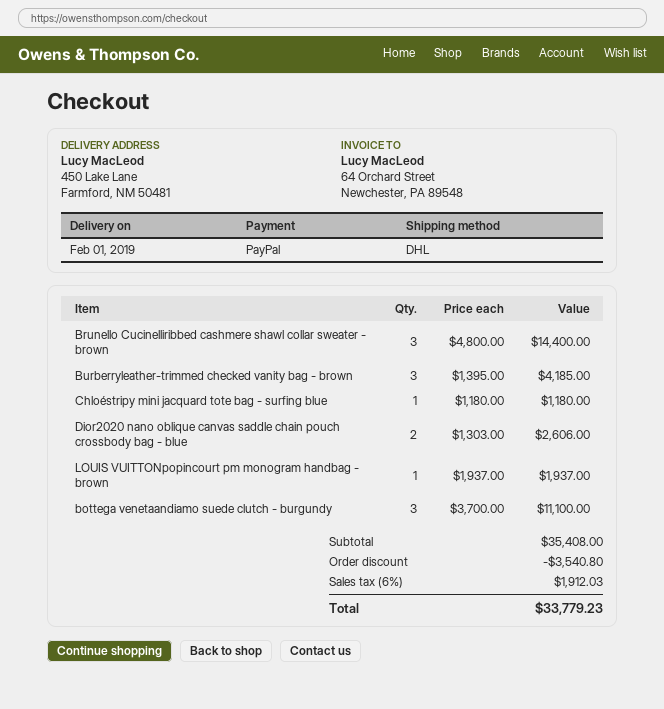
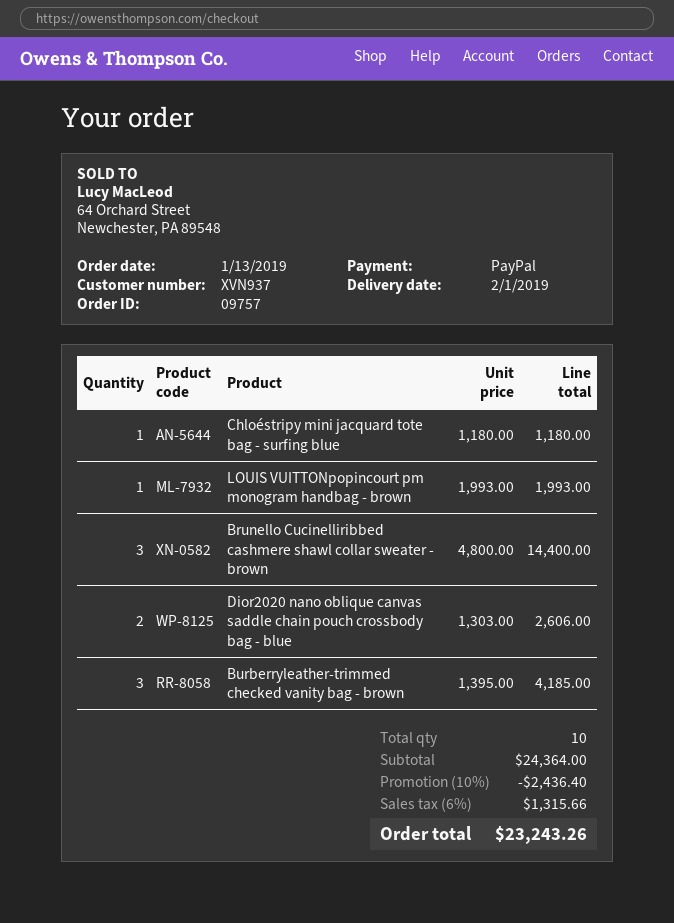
LOUIS VUITTONpopincourt pm monogram handbag - brown: 1 x 1937.00 = 1937.00 -> 1 x 1993.00 = 1993.00
bottega venetaandiamo suede clutch - burgundy: 3 x 3700.00 = 11100.00 -> none
subtotal: 35408.00 -> 24364.00
discount: 3540.80 -> 2436.40
tax: 6% = 1912.03 -> 6% = 1315.66
total: 33779.23 -> 23243.26

